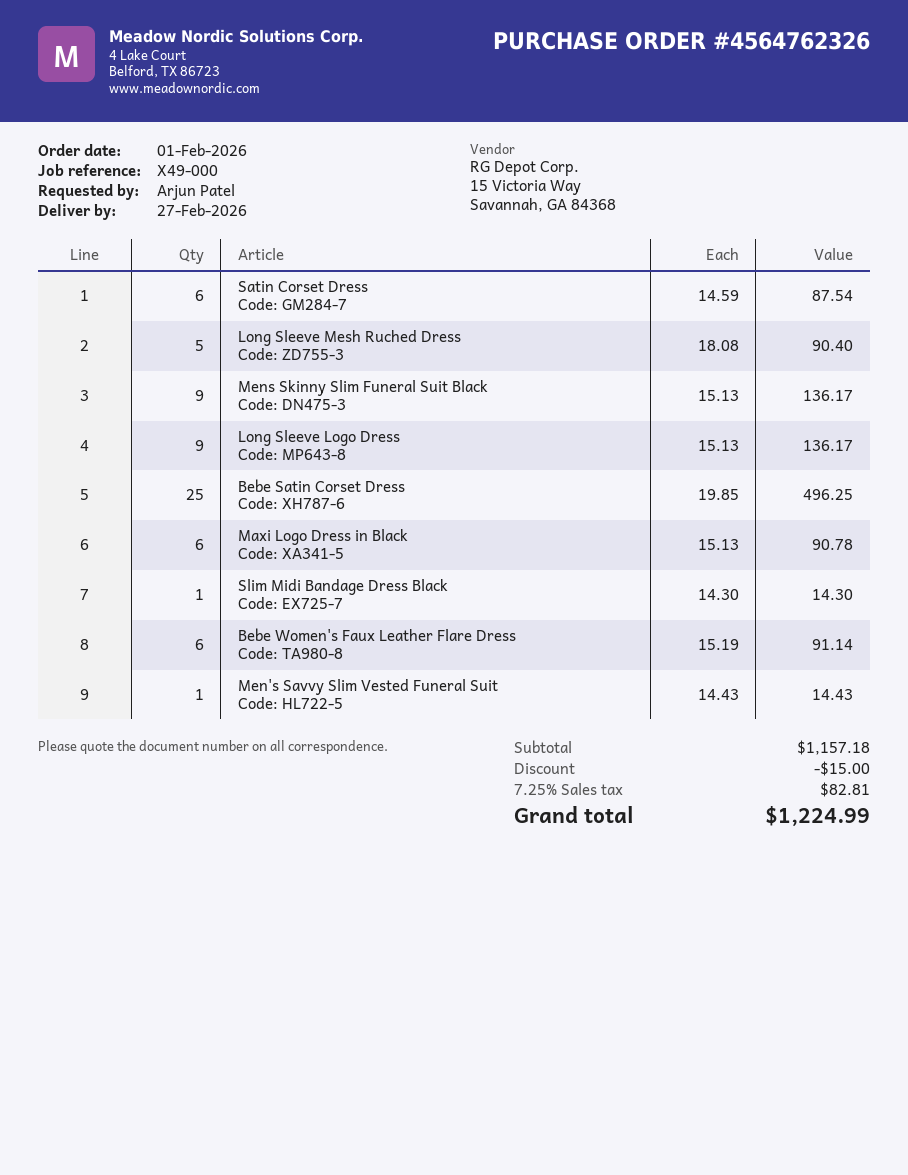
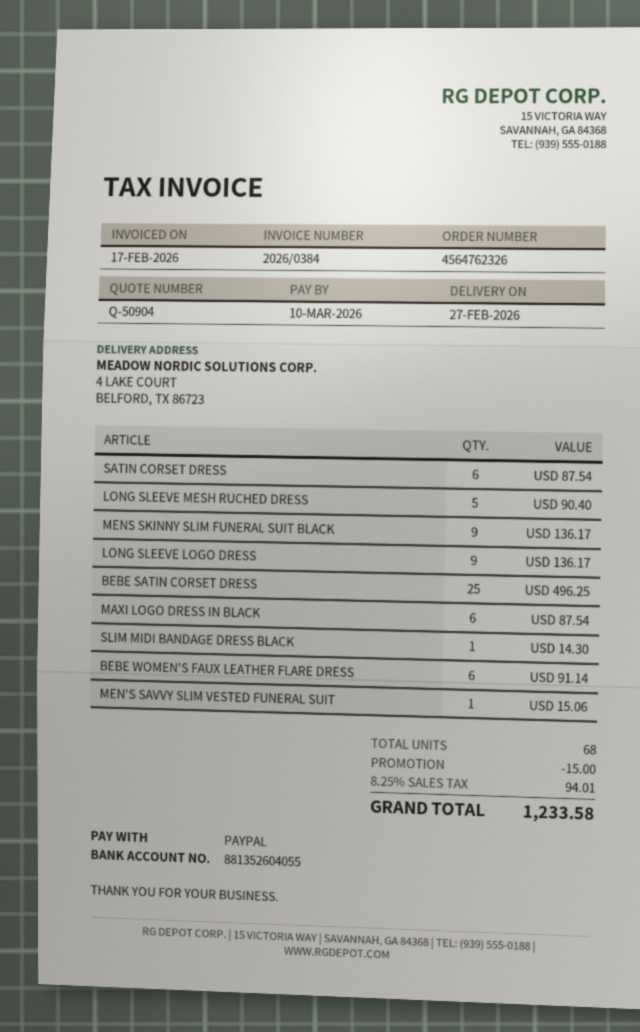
Maxi Logo Dress in Black: 6 for 90.78 -> 6 for 87.54
Men's Savvy Slim Vested Funeral Suit: 1 for 14.43 -> 1 for 15.06
tax: 7.25% = 82.81 -> 8.25% = 94.01
total: 1224.99 -> 1233.58

